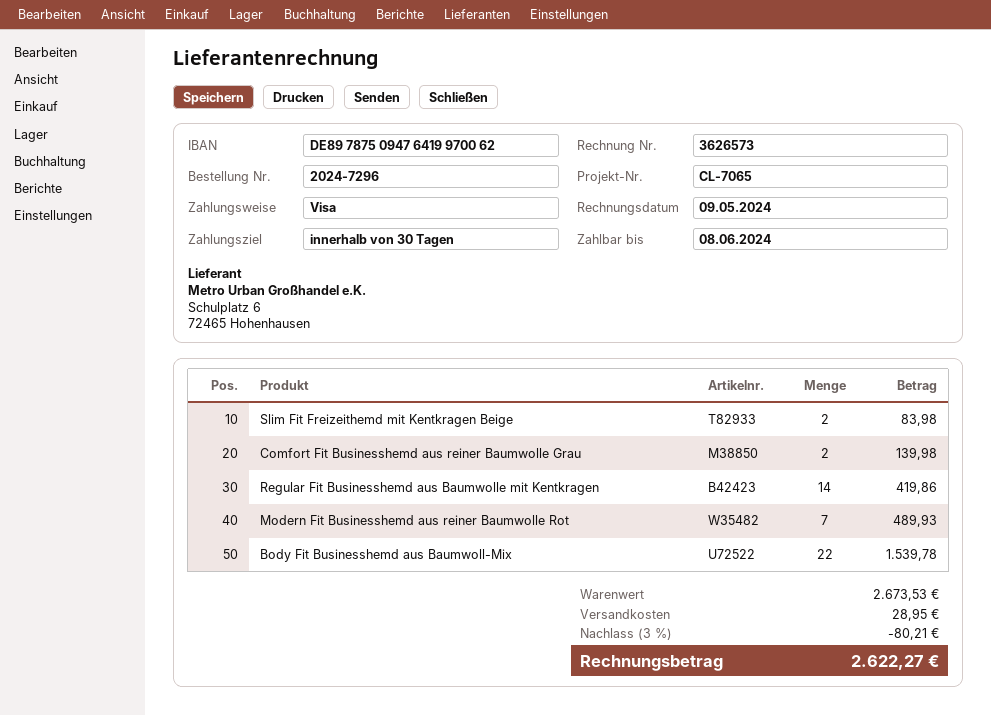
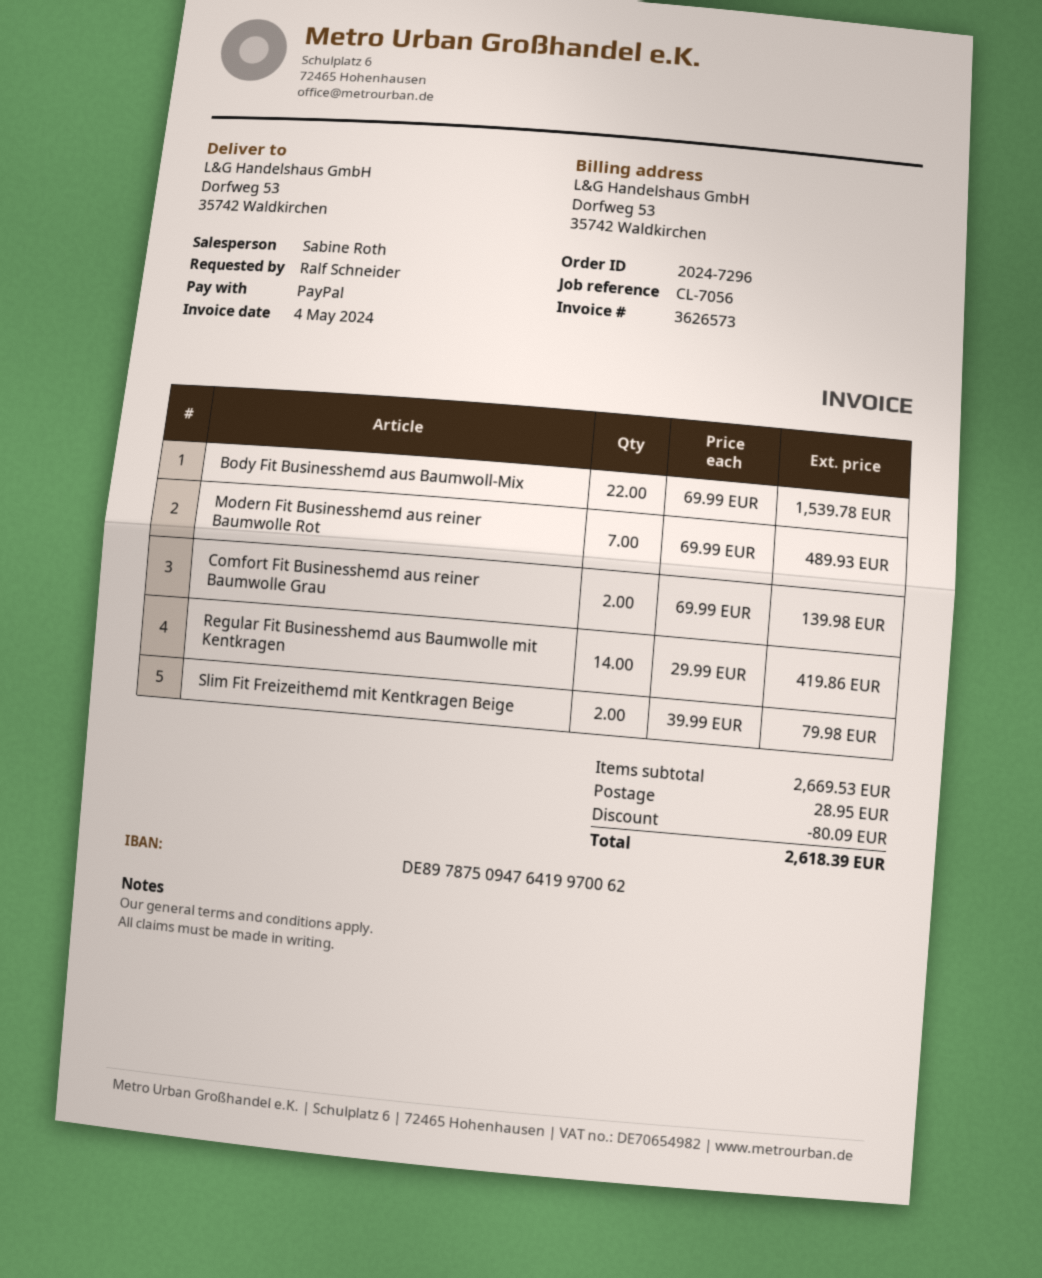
invoice date: 2024-05-09 -> 2024-05-04
reference: CL-7065 -> CL-7056
payment method: Visa -> PayPal
Slim Fit Freizeithemd mit Kentkragen Beige: 2 for 83.98 -> 2 for 79.98
subtotal: 2673.53 -> 2669.53
discount: 80.21 -> 80.09
total: 2622.27 -> 2618.39

